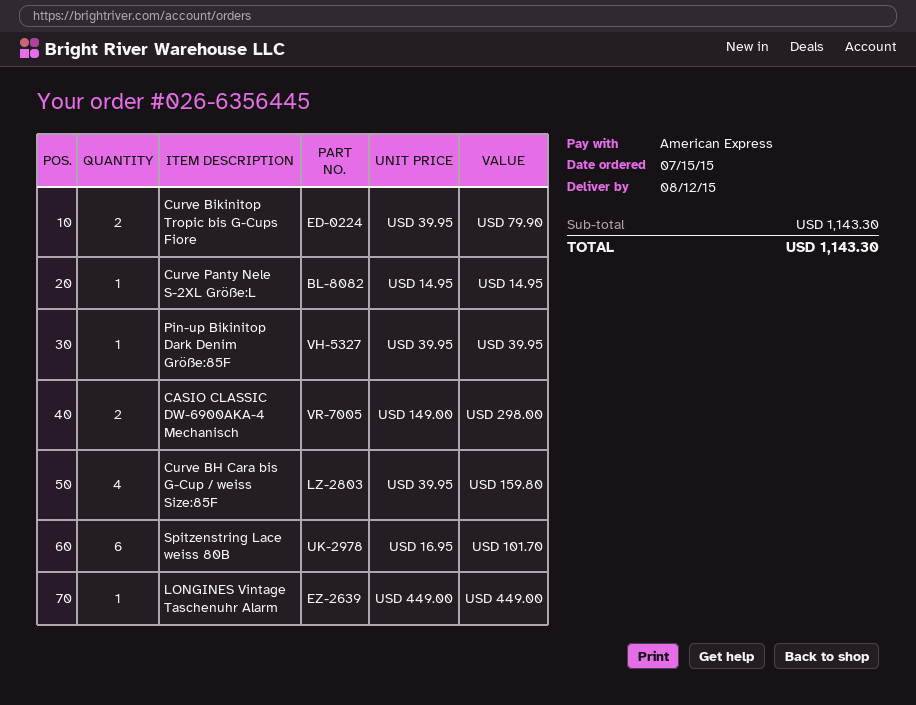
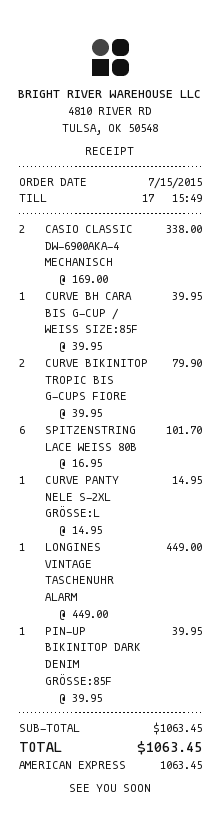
CASIO CLASSIC DW-6900AKA-4 Mechanisch: 2 x 149.00 = 298.00 -> 2 x 169.00 = 338.00
Curve BH Cara bis G-Cup / weiss Size:85F: 4 x 39.95 = 159.80 -> 1 x 39.95 = 39.95
subtotal: 1143.30 -> 1063.45
total: 1143.30 -> 1063.45

